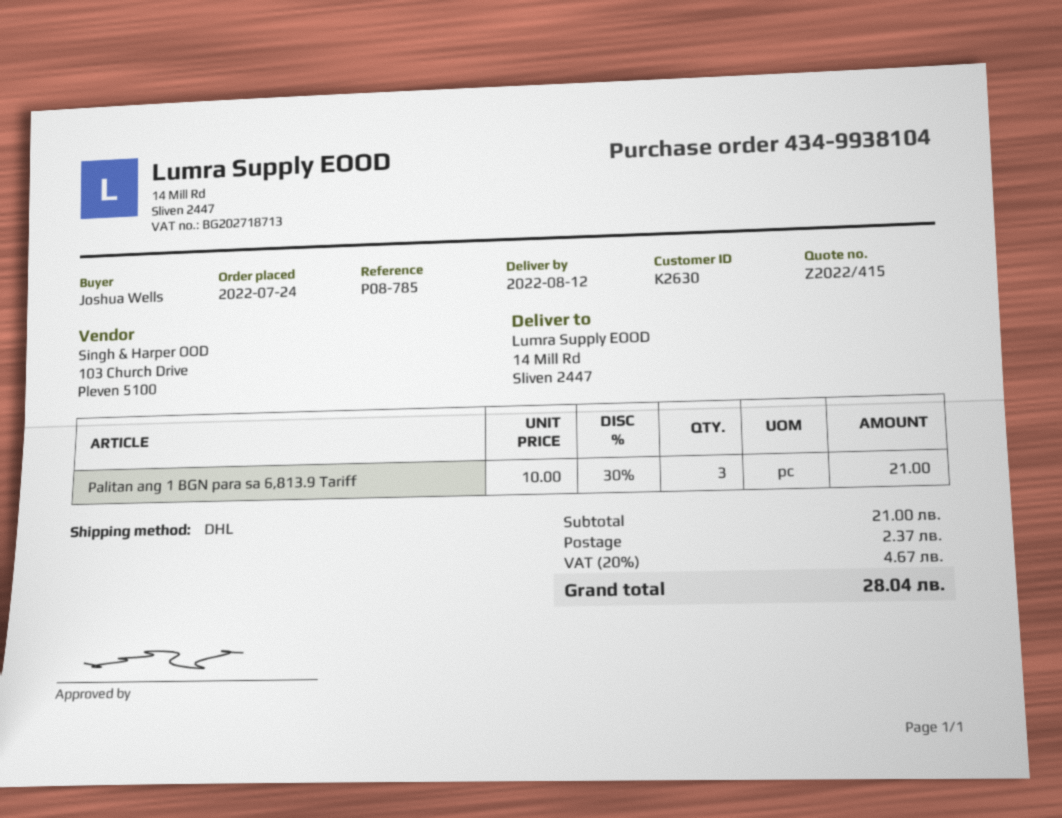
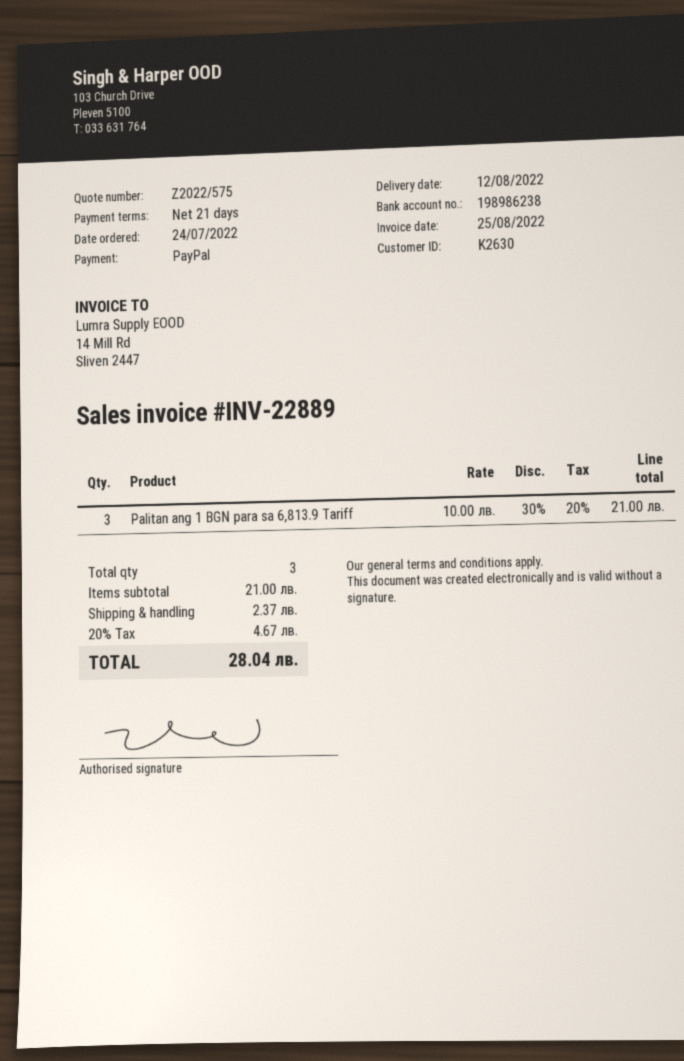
quote number: Z2022/415 -> Z2022/575

